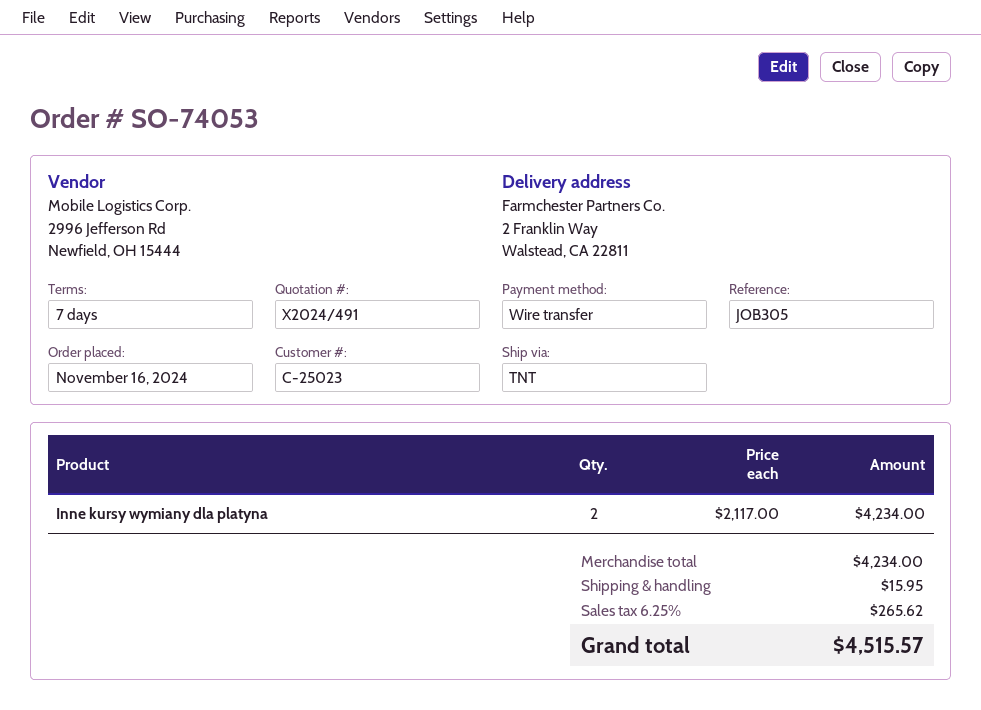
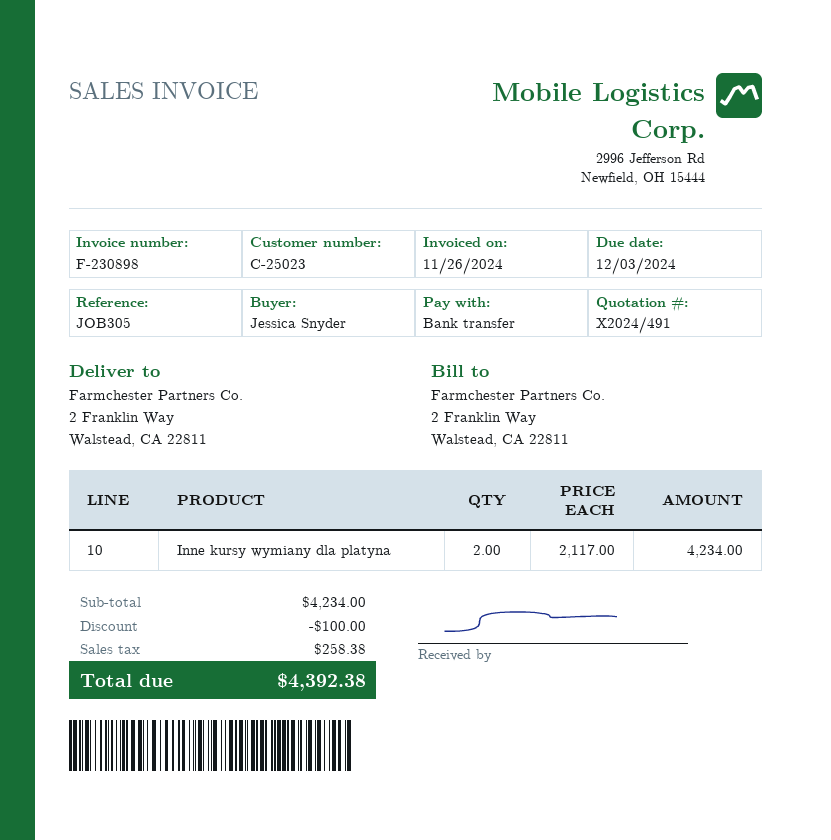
discount: none -> 100.00
shipping: 15.95 -> none
tax: 265.62 -> 258.38
total: 4515.57 -> 4392.38

